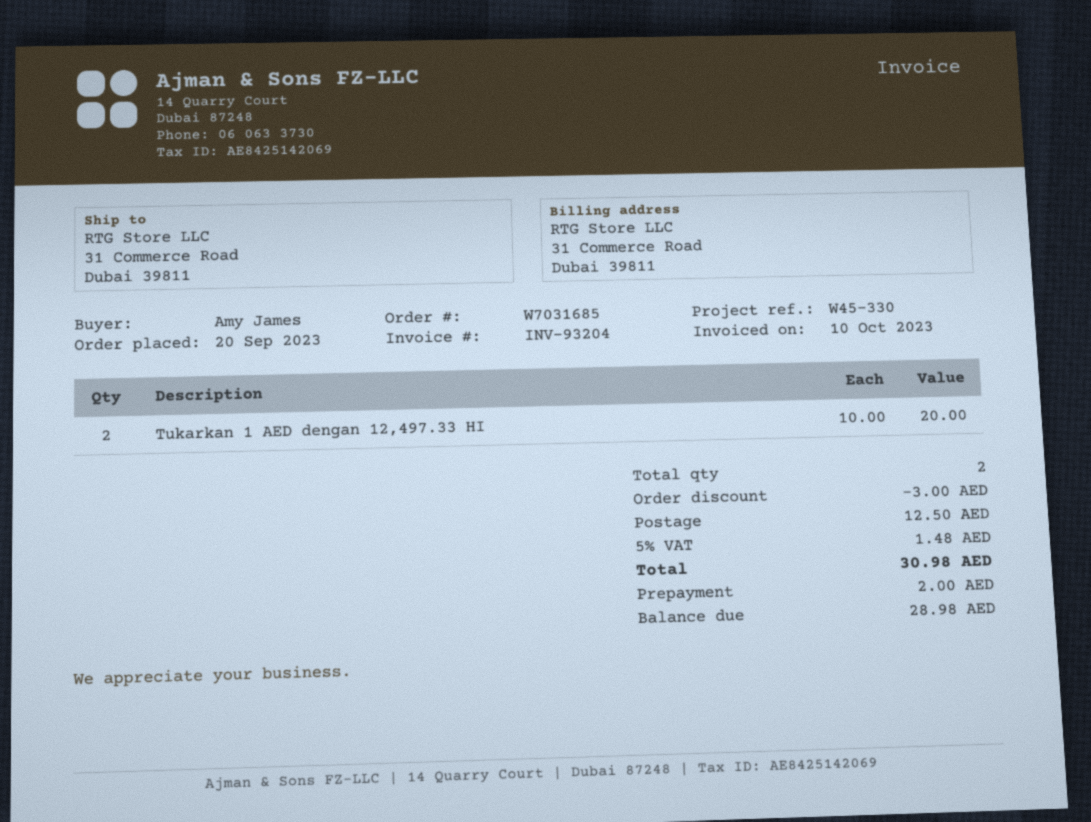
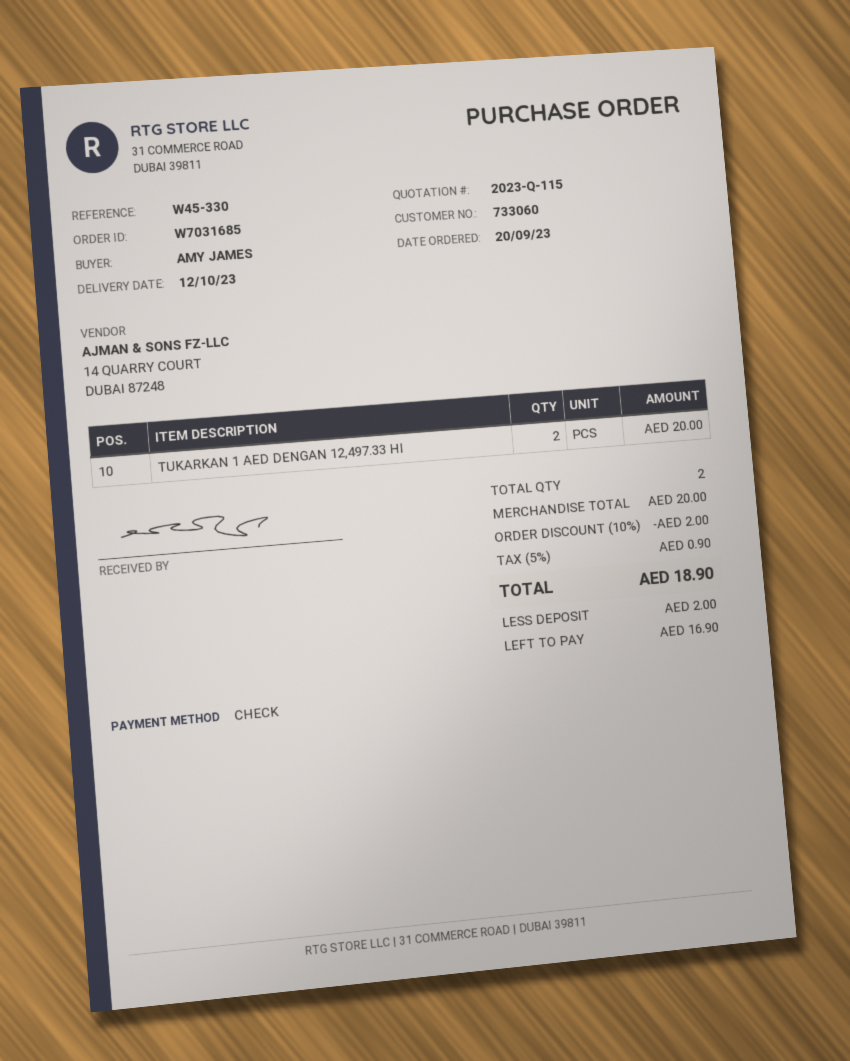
discount: 3.00 -> 2.00
shipping: 12.50 -> none
tax: 5% = 1.48 -> 5% = 0.90
total: 30.98 -> 18.90
balance: 28.98 -> 16.90

